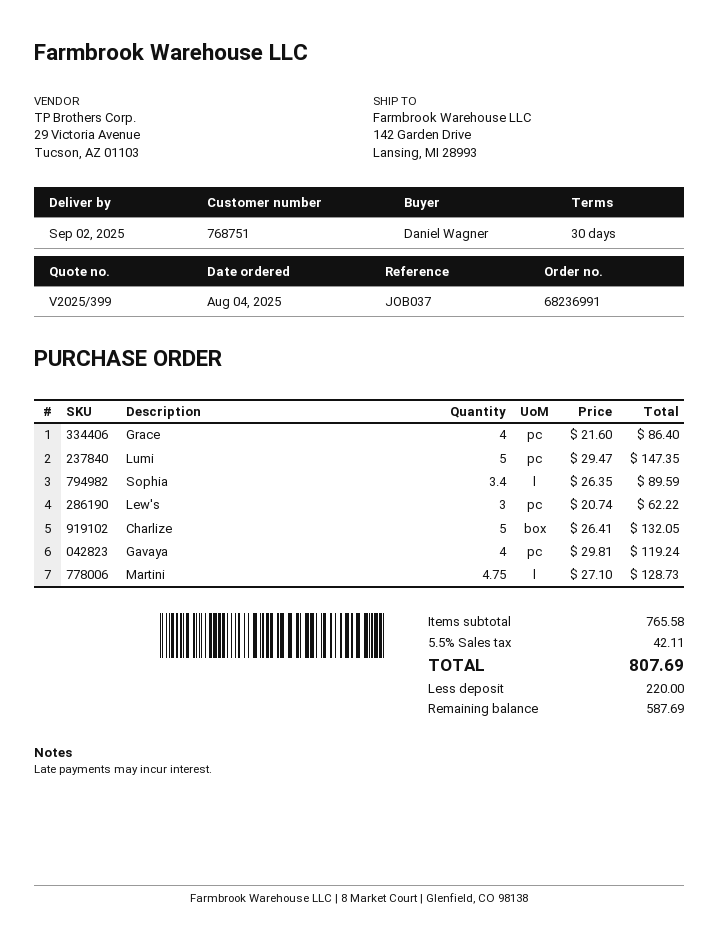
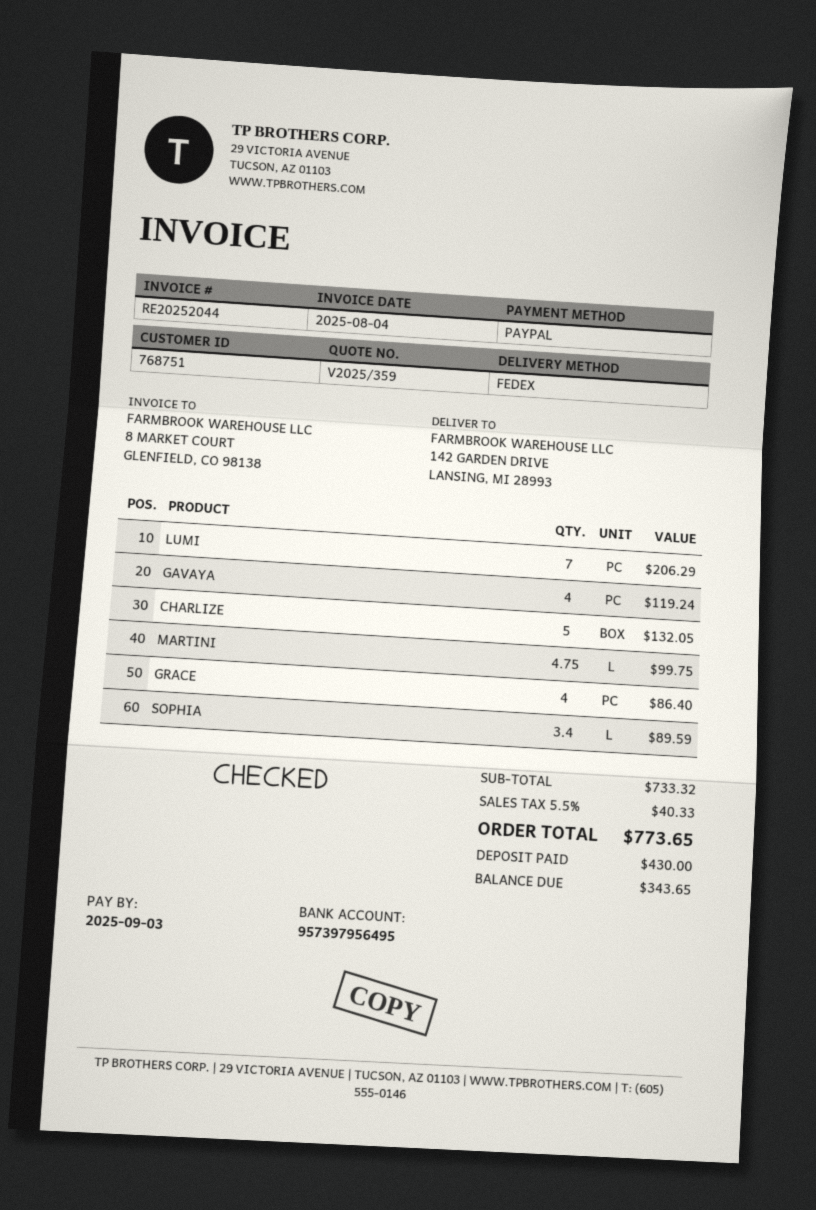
quote number: V2025/399 -> V2025/359
Lumi: 5 for 147.35 -> 7 for 206.29
Lew's: 3 for 62.22 -> none
Martini: 4.75 for 128.73 -> 4.75 for 99.75
subtotal: 765.58 -> 733.32
tax: 5.5% = 42.11 -> 5.5% = 40.33
total: 807.69 -> 773.65
deposit: 220.00 -> 430.00
balance: 587.69 -> 343.65

